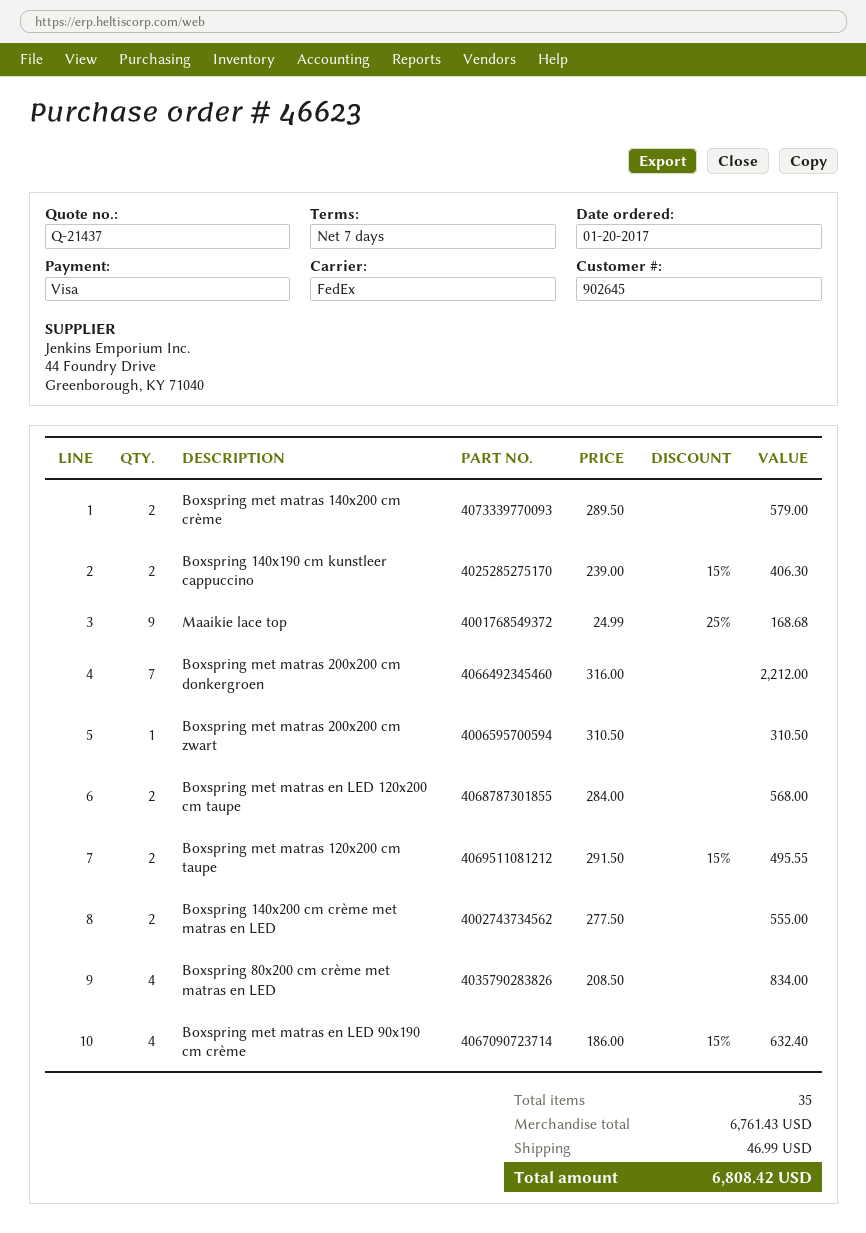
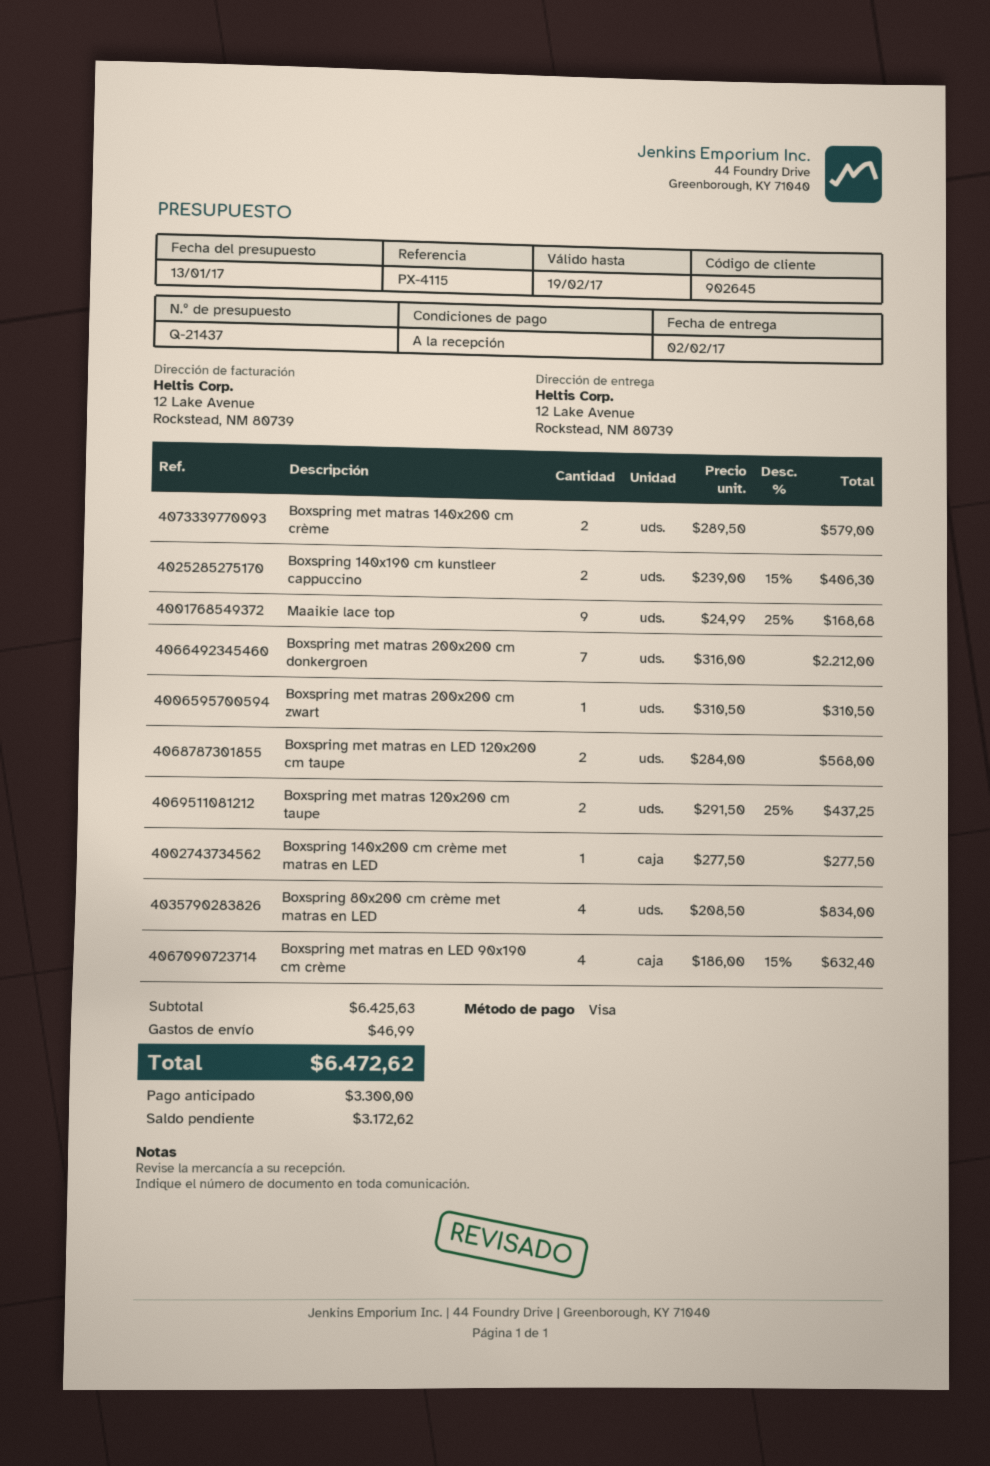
payment terms: 7 days -> on receipt
Boxspring met matras 120x200 cm taupe: 2 x 291.50 - 15% = 495.55 -> 2 x 291.50 - 25% = 437.25
Boxspring 140x200 cm crème met matras en LED: 2 x 277.50 = 555.00 -> 1 x 277.50 = 277.50
subtotal: 6761.43 -> 6425.63
total: 6808.42 -> 6472.62

